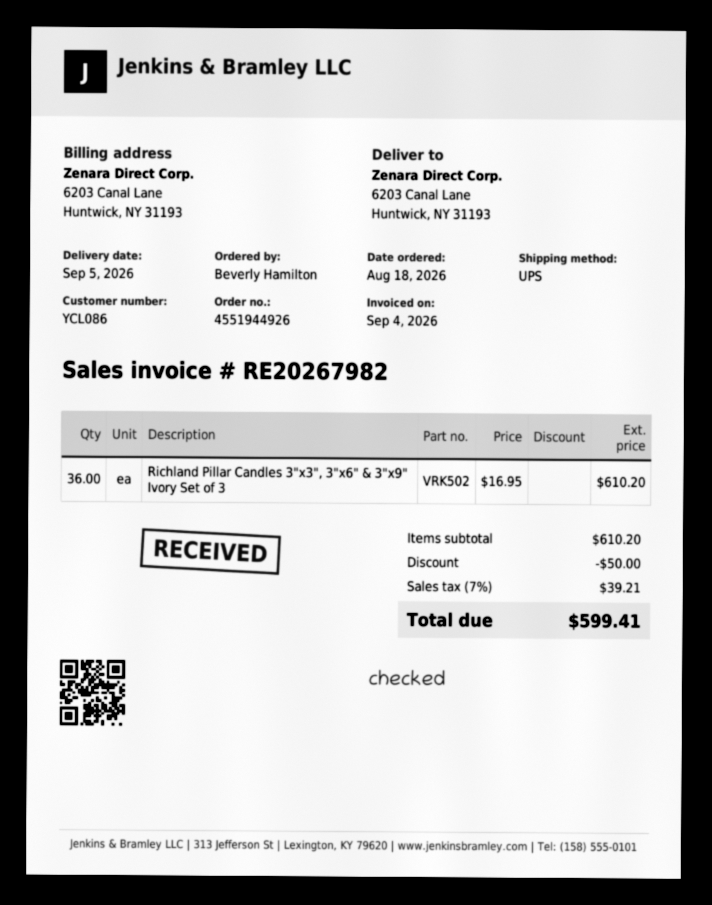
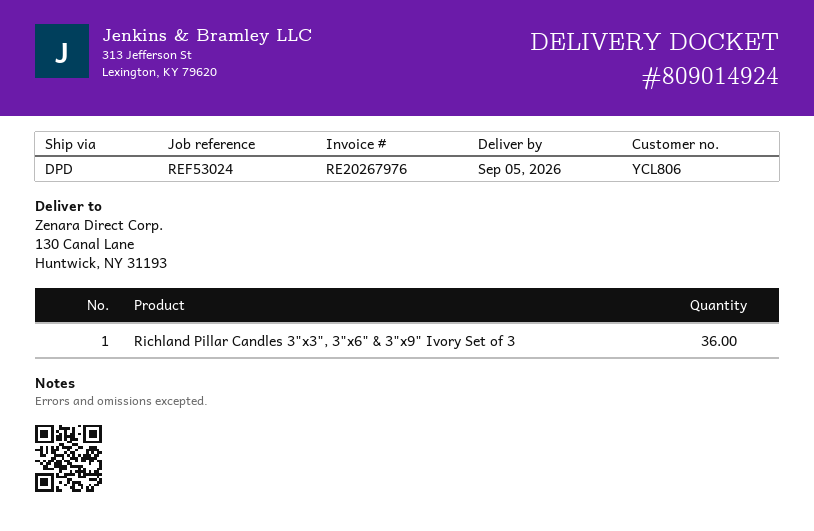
invoice number: RE20267982 -> RE20267976
customer number: YCL086 -> YCL806
shipping method: UPS -> DPD
ship to: 6203 Canal Lane, Huntwick, NY 31193 -> 130 Canal Lane, Huntwick, NY 31193

